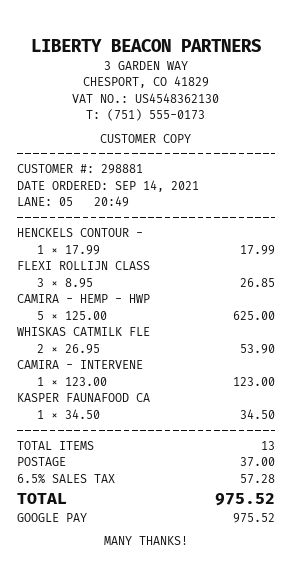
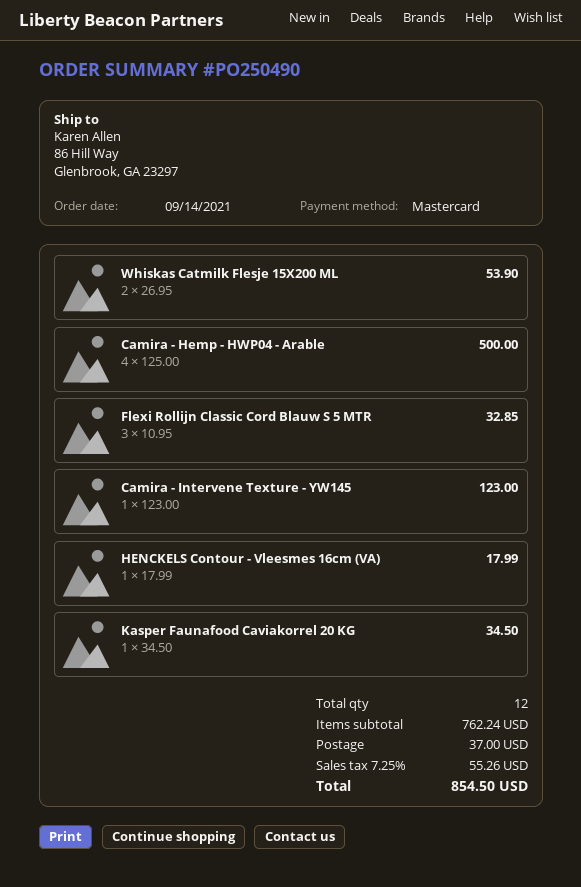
payment method: Google Pay -> Mastercard
FLEXI ROLLIJN CLASS: 3 x 8.95 = 26.85 -> 3 x 10.95 = 32.85
CAMIRA - HEMP - HWP: 5 x 125.00 = 625.00 -> 4 x 125.00 = 500.00
total quantity: 13 -> 12
tax: 6.5% = 57.28 -> 7.25% = 55.26
total: 975.52 -> 854.50

